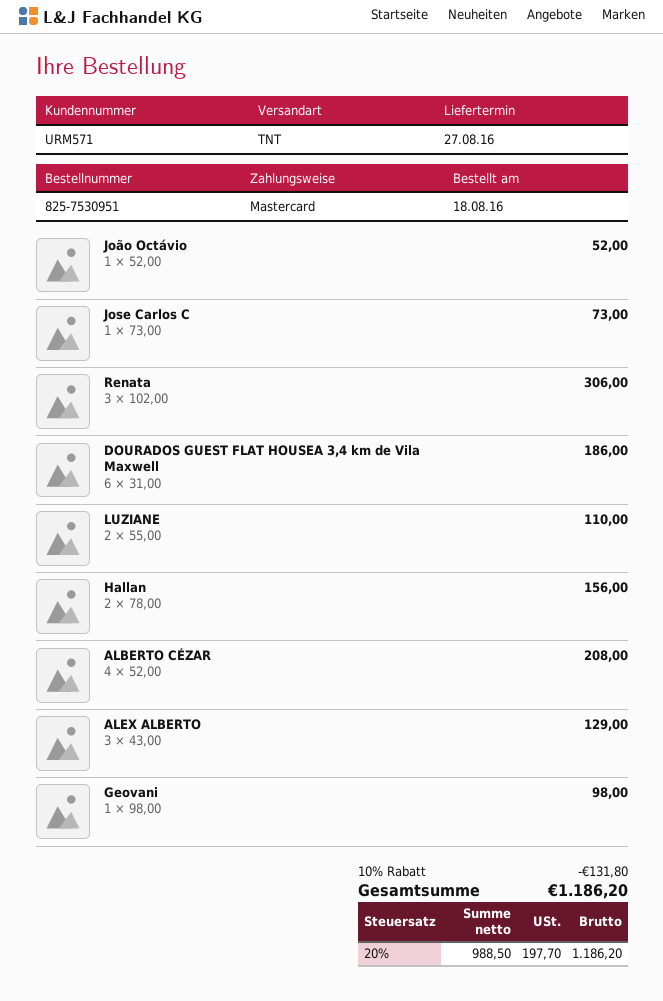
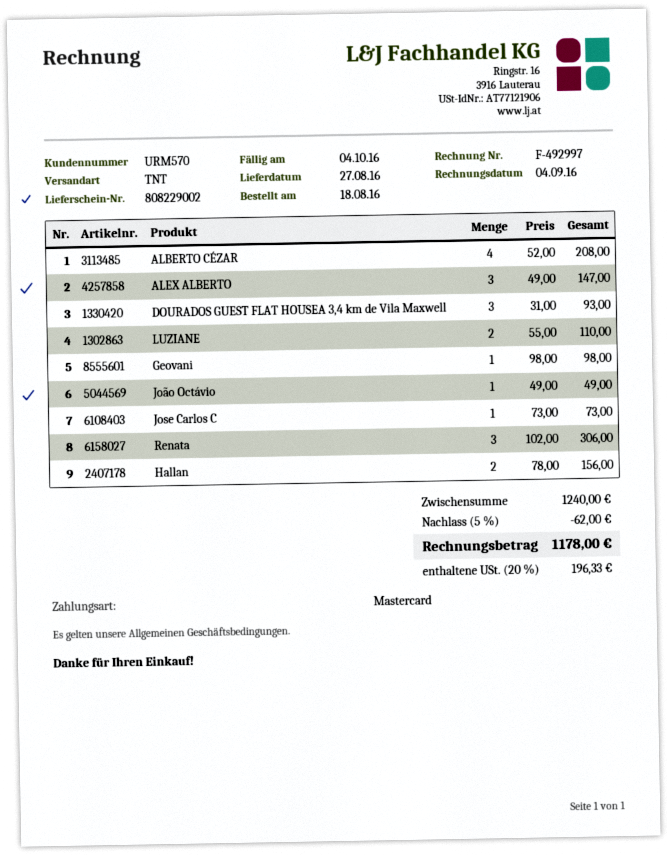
customer number: URM571 -> URM570
João Octávio: 1 x 52.00 = 52.00 -> 1 x 49.00 = 49.00
DOURADOS GUEST FLAT HOUSEA 3,4 km de Vila Maxwell: 6 x 31.00 = 186.00 -> 3 x 31.00 = 93.00
ALEX ALBERTO: 3 x 43.00 = 129.00 -> 3 x 49.00 = 147.00
discount: 10% = 131.80 -> 5% = 62.00
tax: 20% = 197.70 -> 20% = 196.33
total: 1186.20 -> 1178.00

